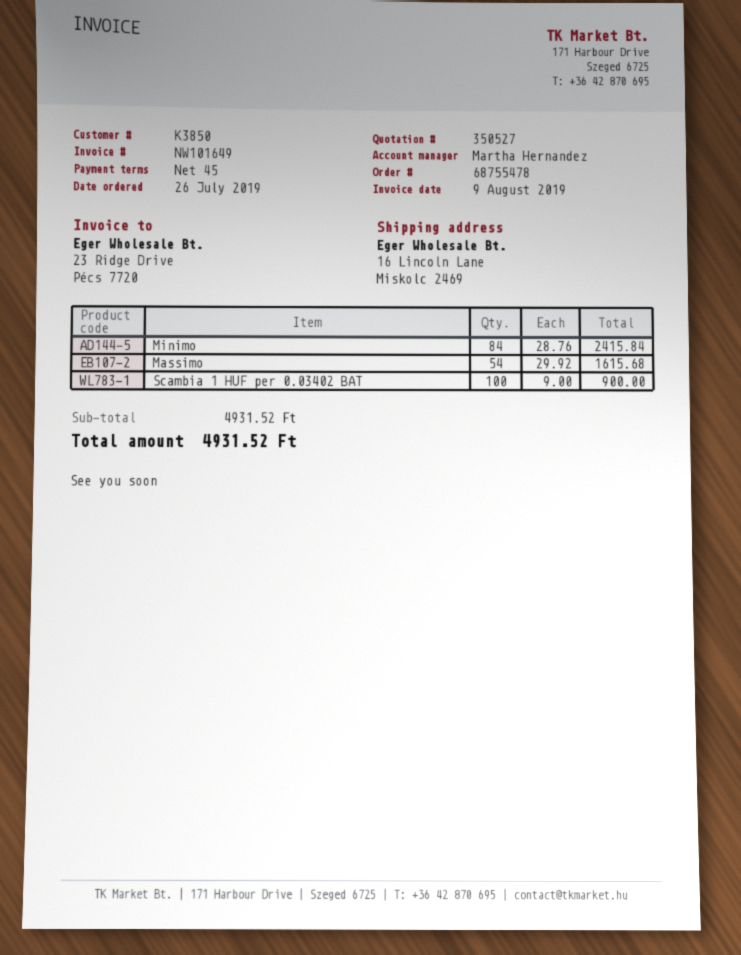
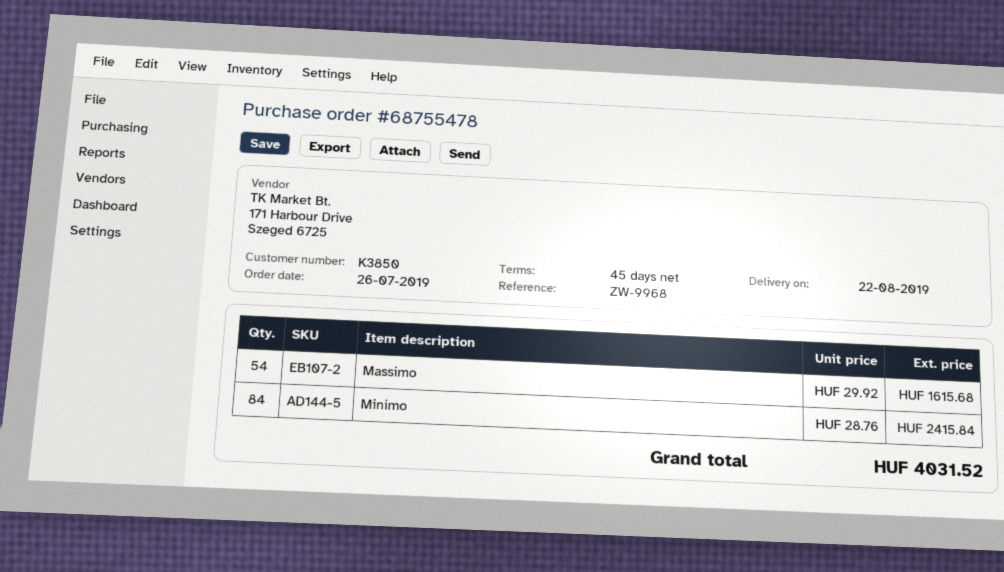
Scambia 1 HUF per 0.03402 BAT: 100 x 9.00 = 900.00 -> none
total: 4931.52 -> 4031.52

